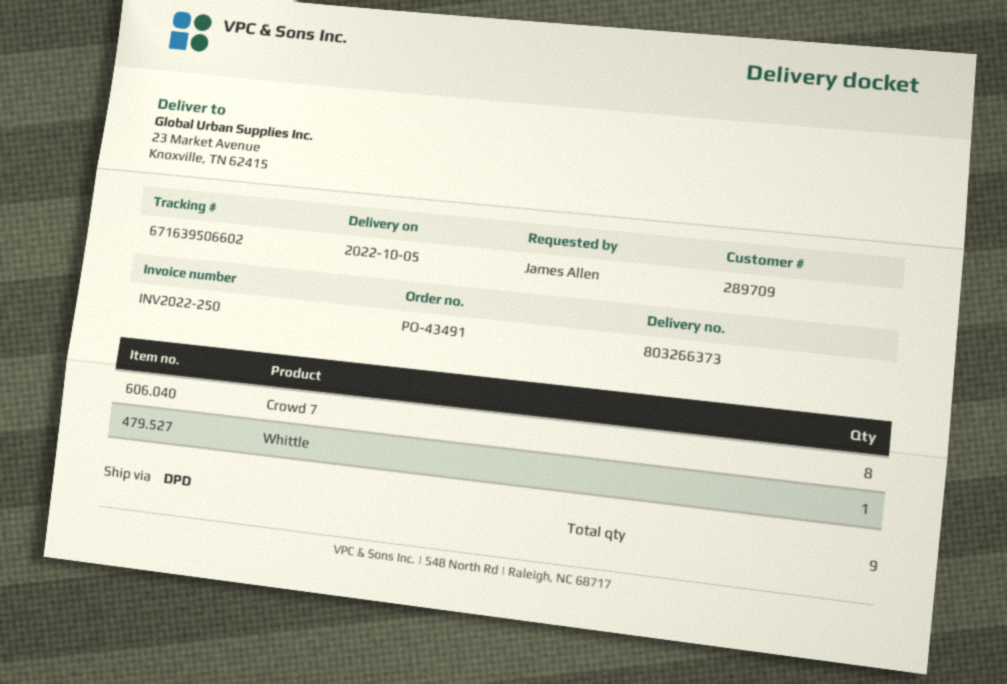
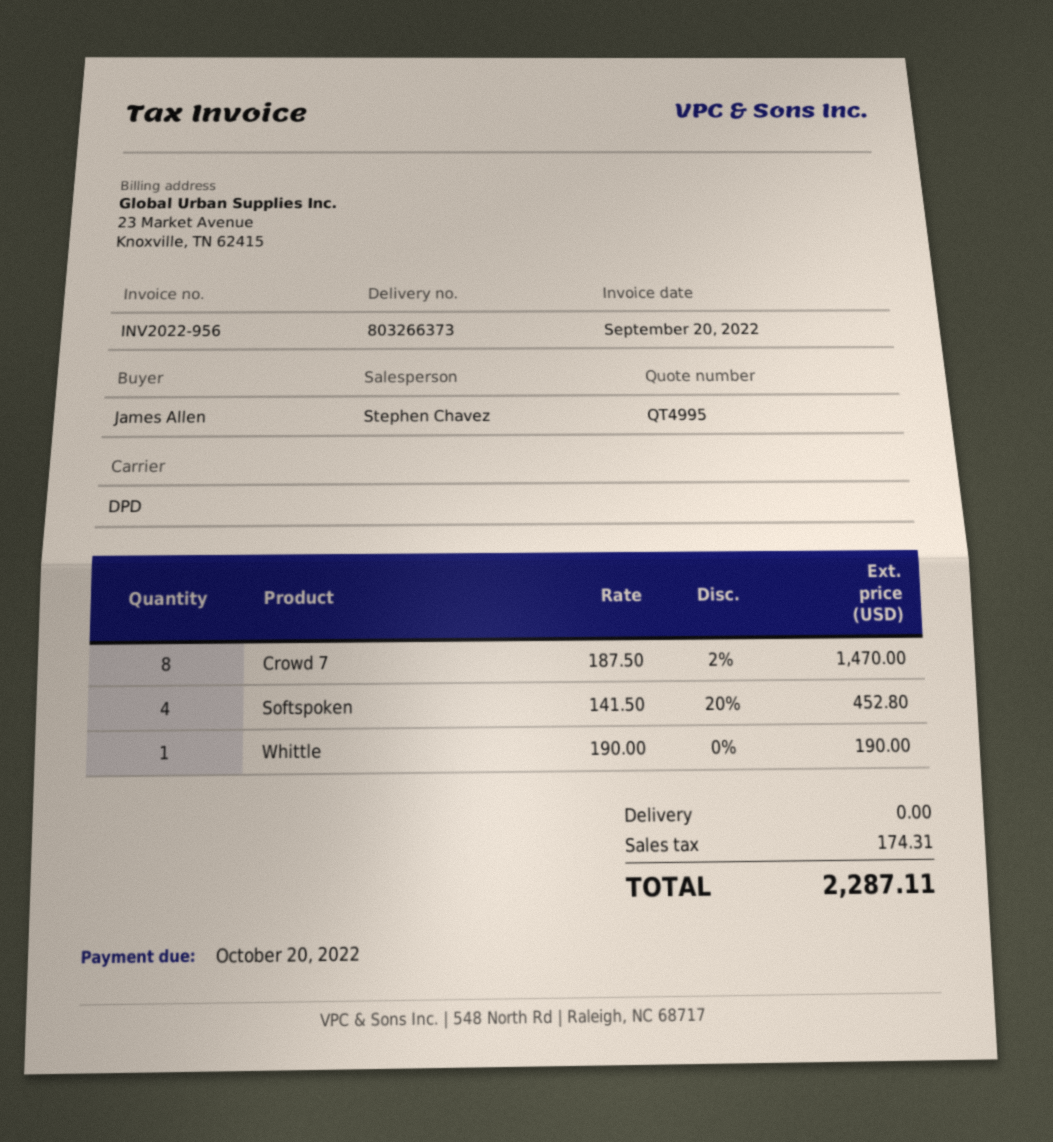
invoice number: INV2022-250 -> INV2022-956
Softspoken: none -> 4

